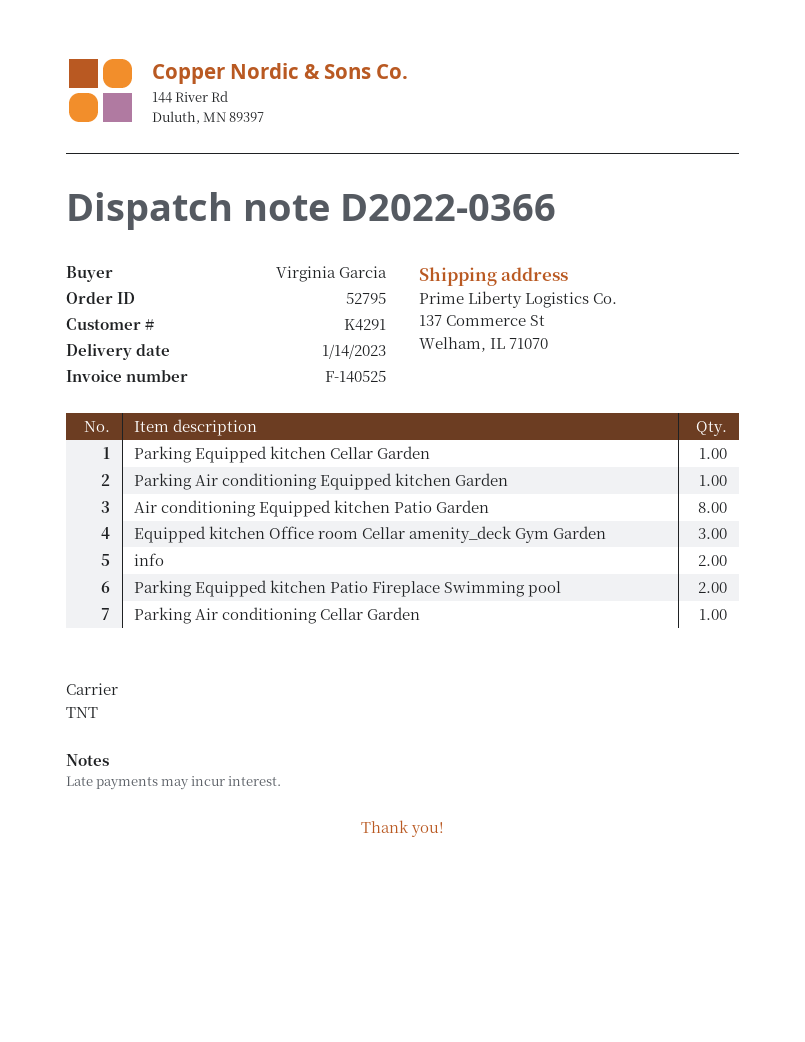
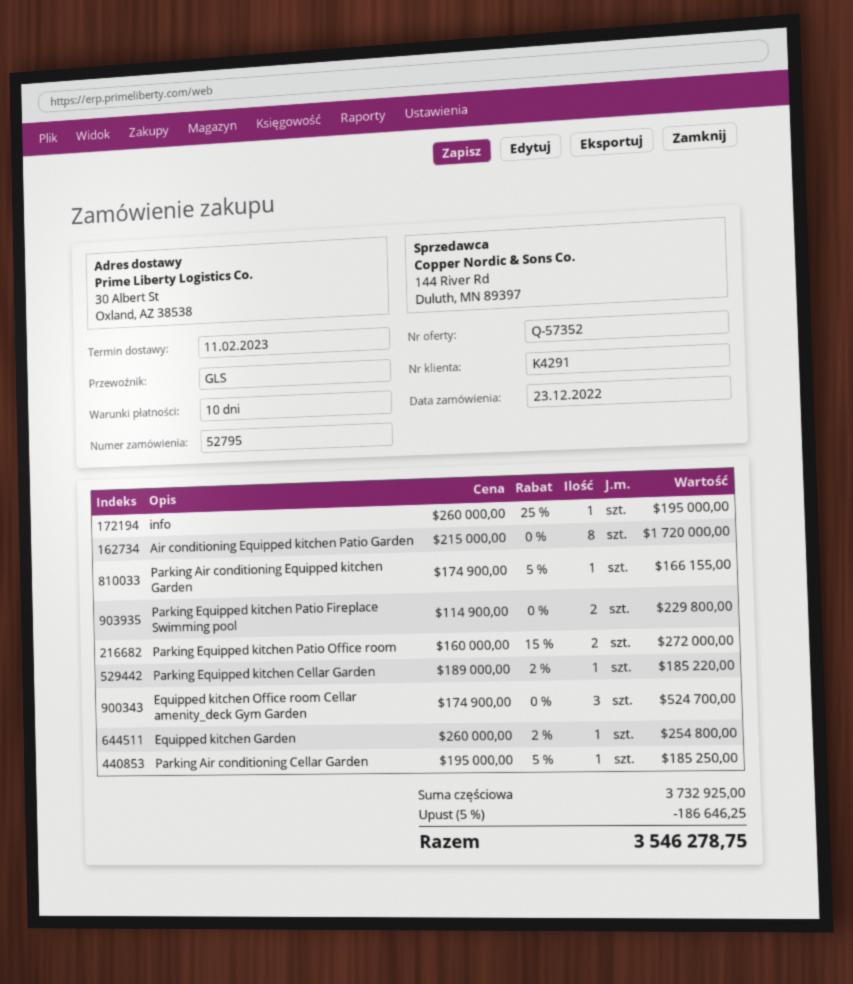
delivery date: 2023-01-14 -> 2023-02-11
shipping method: TNT -> GLS
ship to: 137 Commerce St, Welham, IL 71070 -> 30 Albert St, Oxland, AZ 38538
info: 2 -> 1
Parking Equipped kitchen Patio Office room: none -> 2
Equipped kitchen Garden: none -> 1

